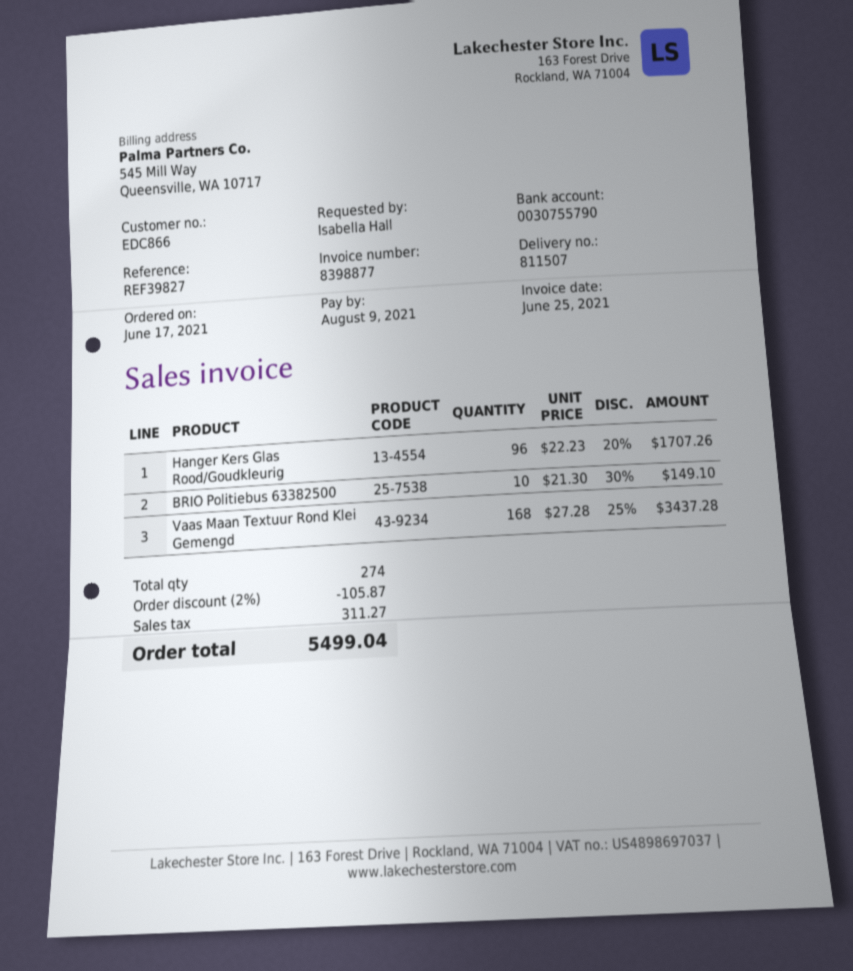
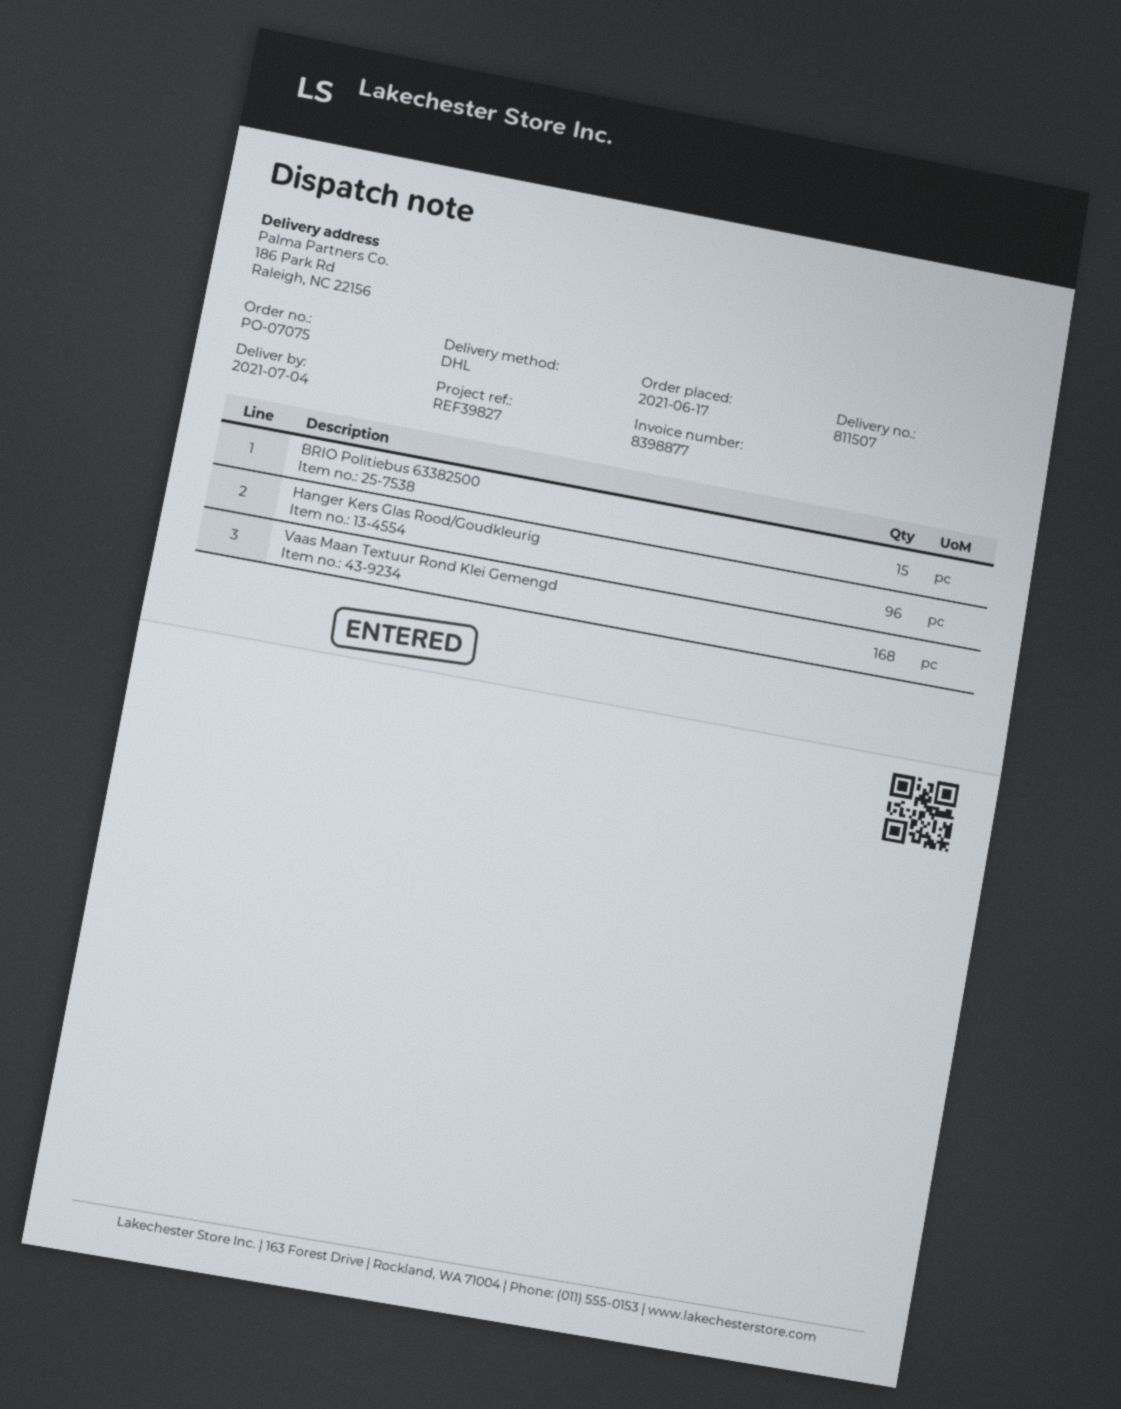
BRIO Politiebus 63382500: 10 -> 15

